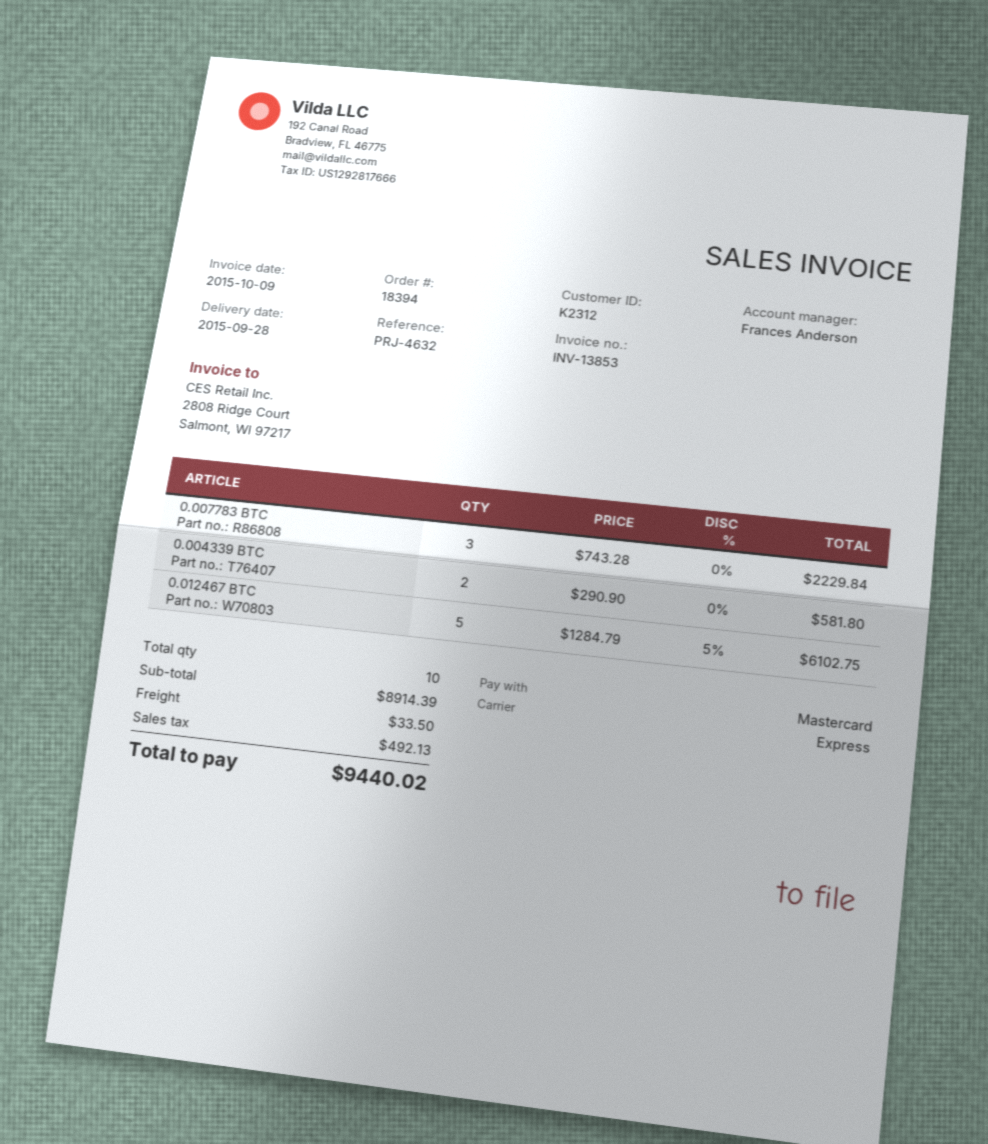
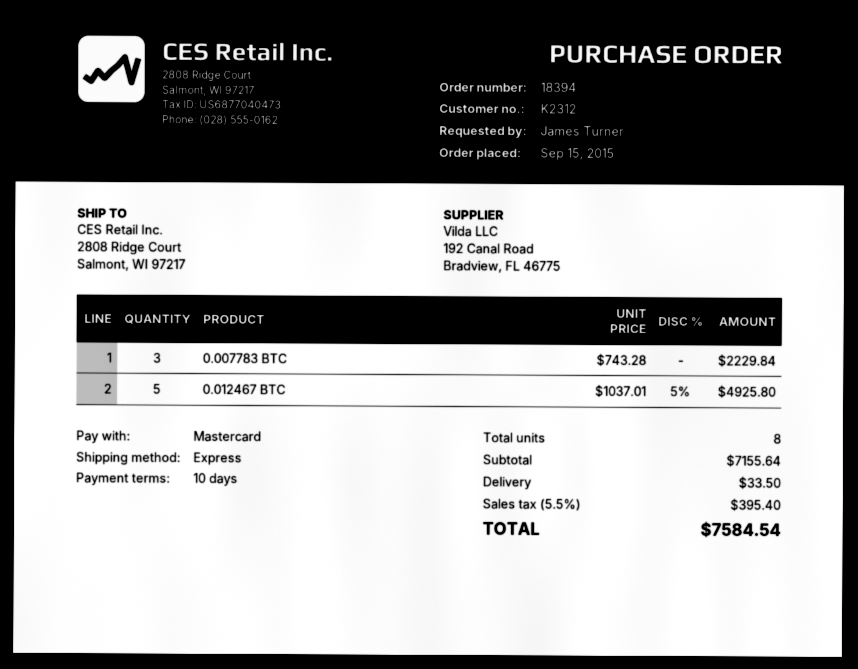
0.004339 BTC: 2 x 290.90 = 581.80 -> none
0.012467 BTC: 5 x 1284.79 - 5% = 6102.75 -> 5 x 1037.01 - 5% = 4925.80
total quantity: 10 -> 8
subtotal: 8914.39 -> 7155.64
tax: 492.13 -> 395.40
total: 9440.02 -> 7584.54

